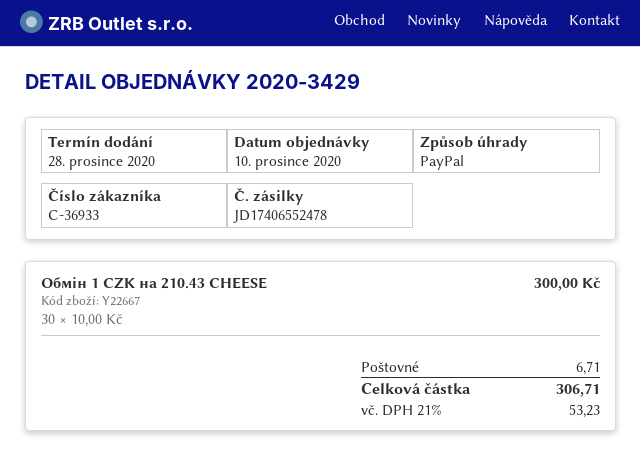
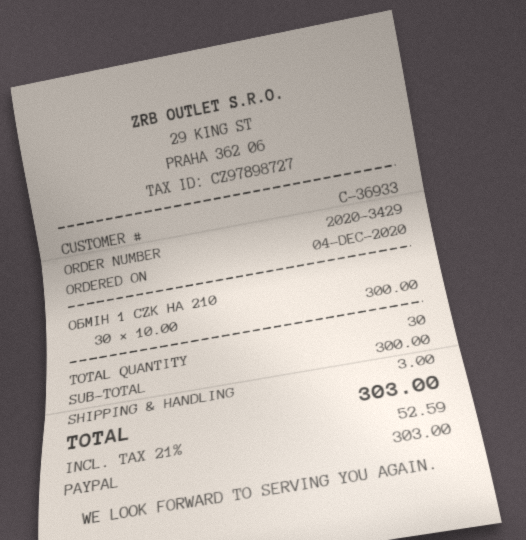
order date: 2020-12-10 -> 2020-12-04
shipping: 6.71 -> 3.00
tax: 21% = 53.23 -> 21% = 52.59
total: 306.71 -> 303.00

